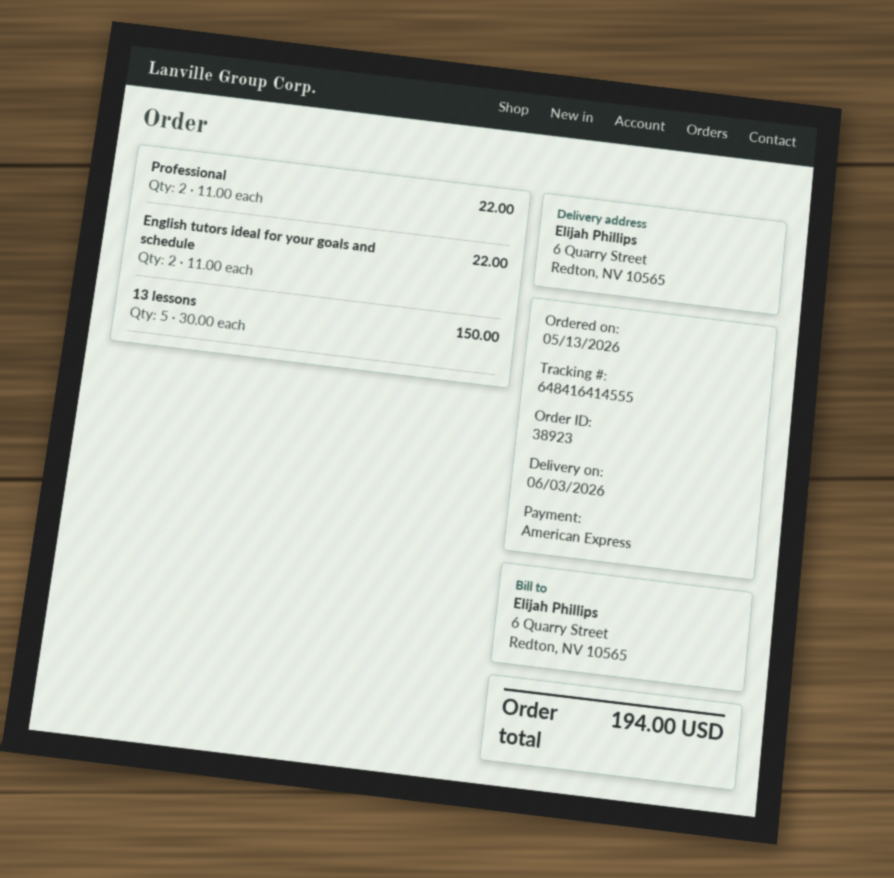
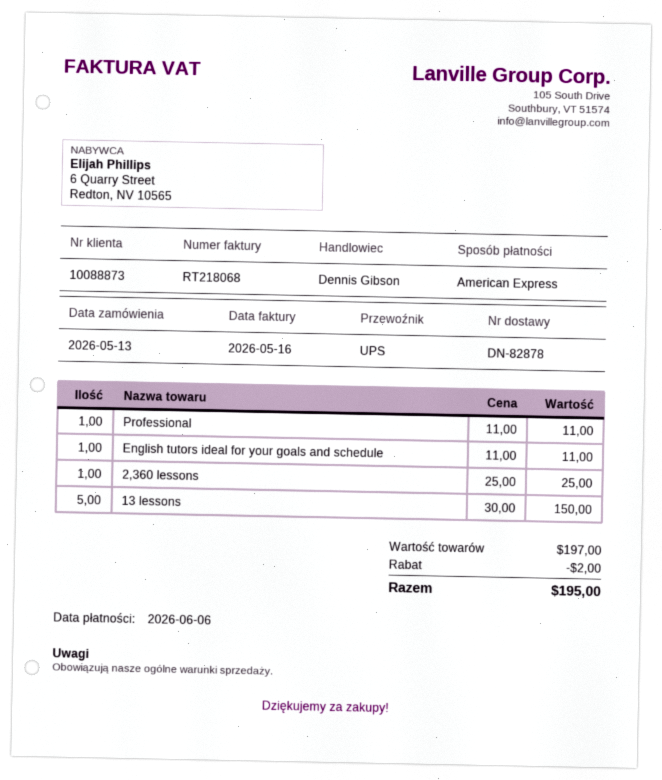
Professional: 2 x 11.00 = 22.00 -> 1 x 11.00 = 11.00
English tutors ideal for your goals and schedule: 2 x 11.00 = 22.00 -> 1 x 11.00 = 11.00
2,360 lessons: none -> 1 x 25.00 = 25.00
discount: none -> 2.00
total: 194.00 -> 195.00

